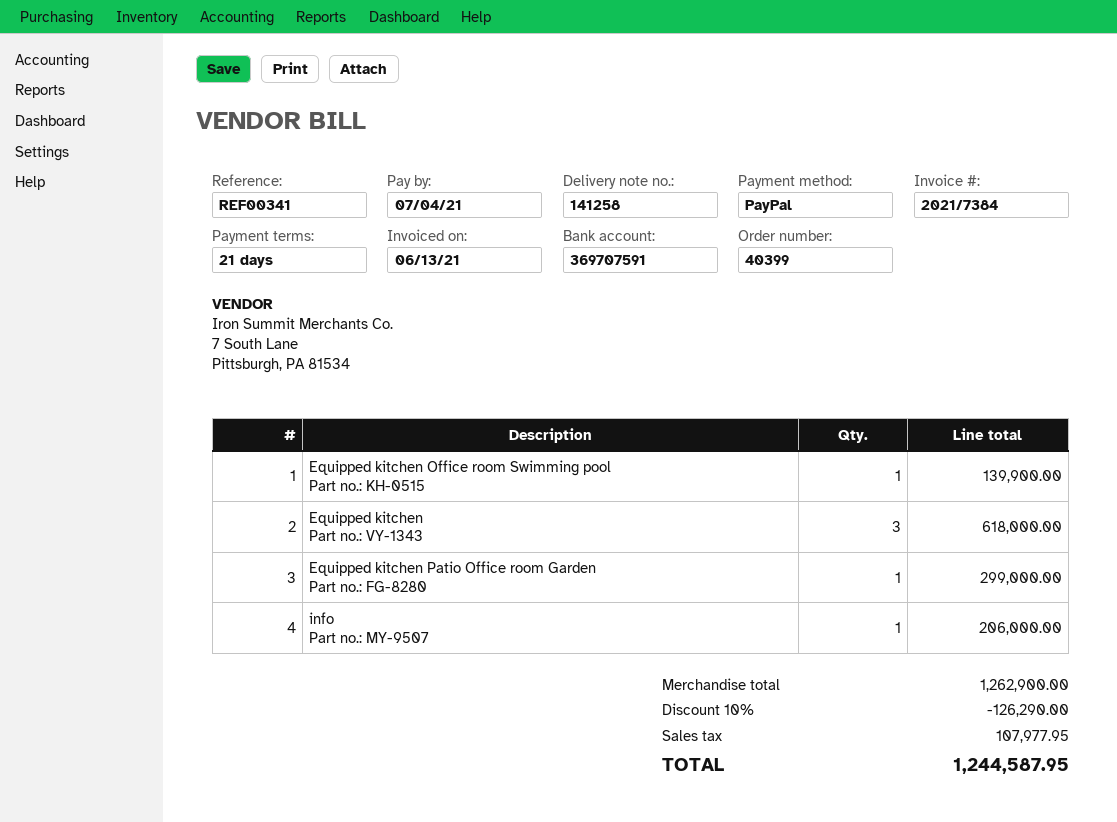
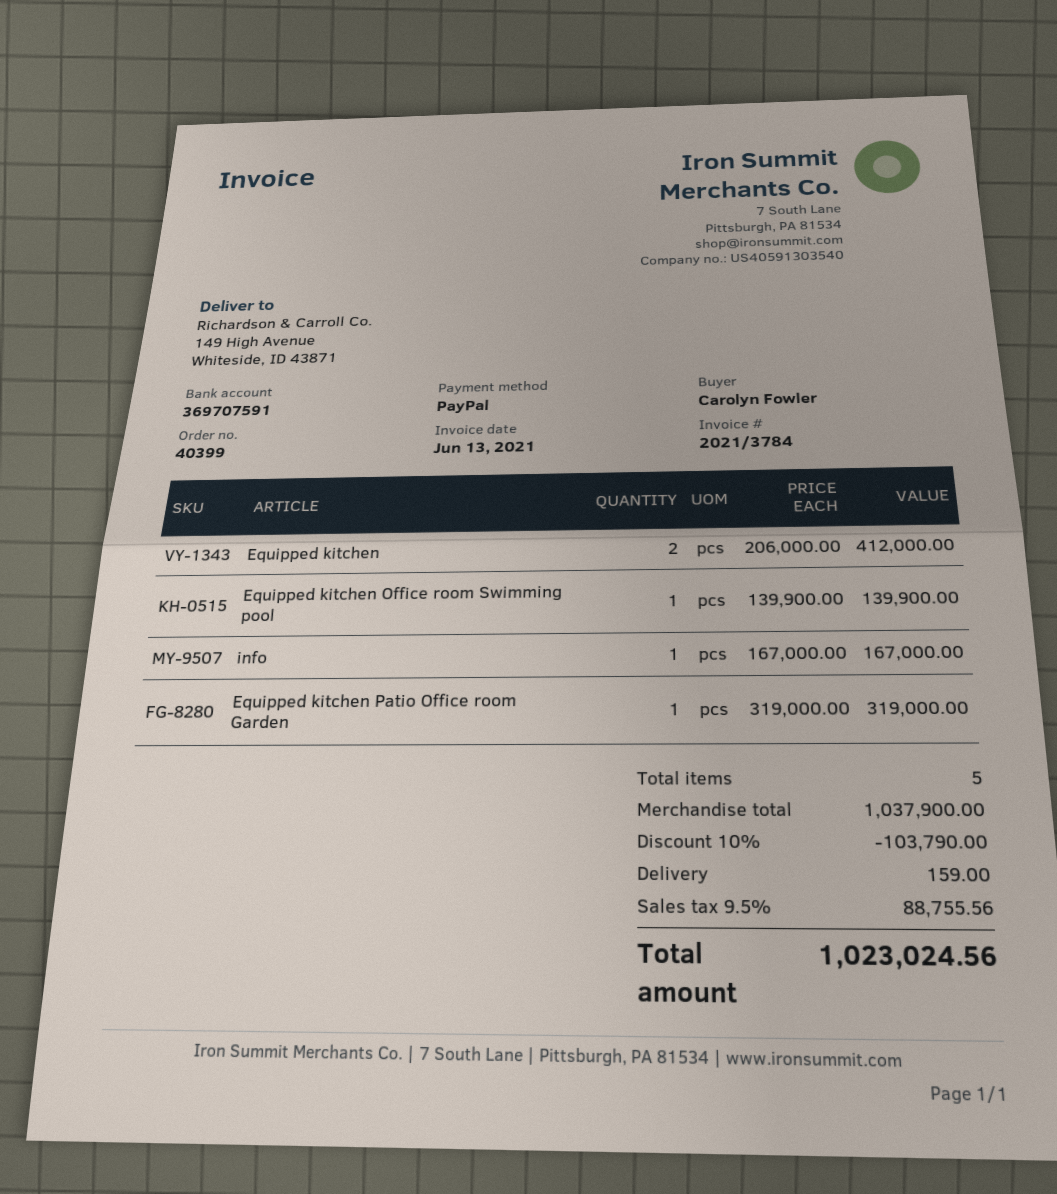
invoice number: 2021/7384 -> 2021/3784
Equipped kitchen: 3 for 618000.00 -> 2 for 412000.00
Equipped kitchen Patio Office room Garden: 1 for 299000.00 -> 1 for 319000.00
info: 1 for 206000.00 -> 1 for 167000.00
subtotal: 1262900.00 -> 1037900.00
discount: 10% = 126290.00 -> 10% = 103790.00
shipping: none -> 159.00
tax: 107977.95 -> 88755.56
total: 1244587.95 -> 1023024.56

